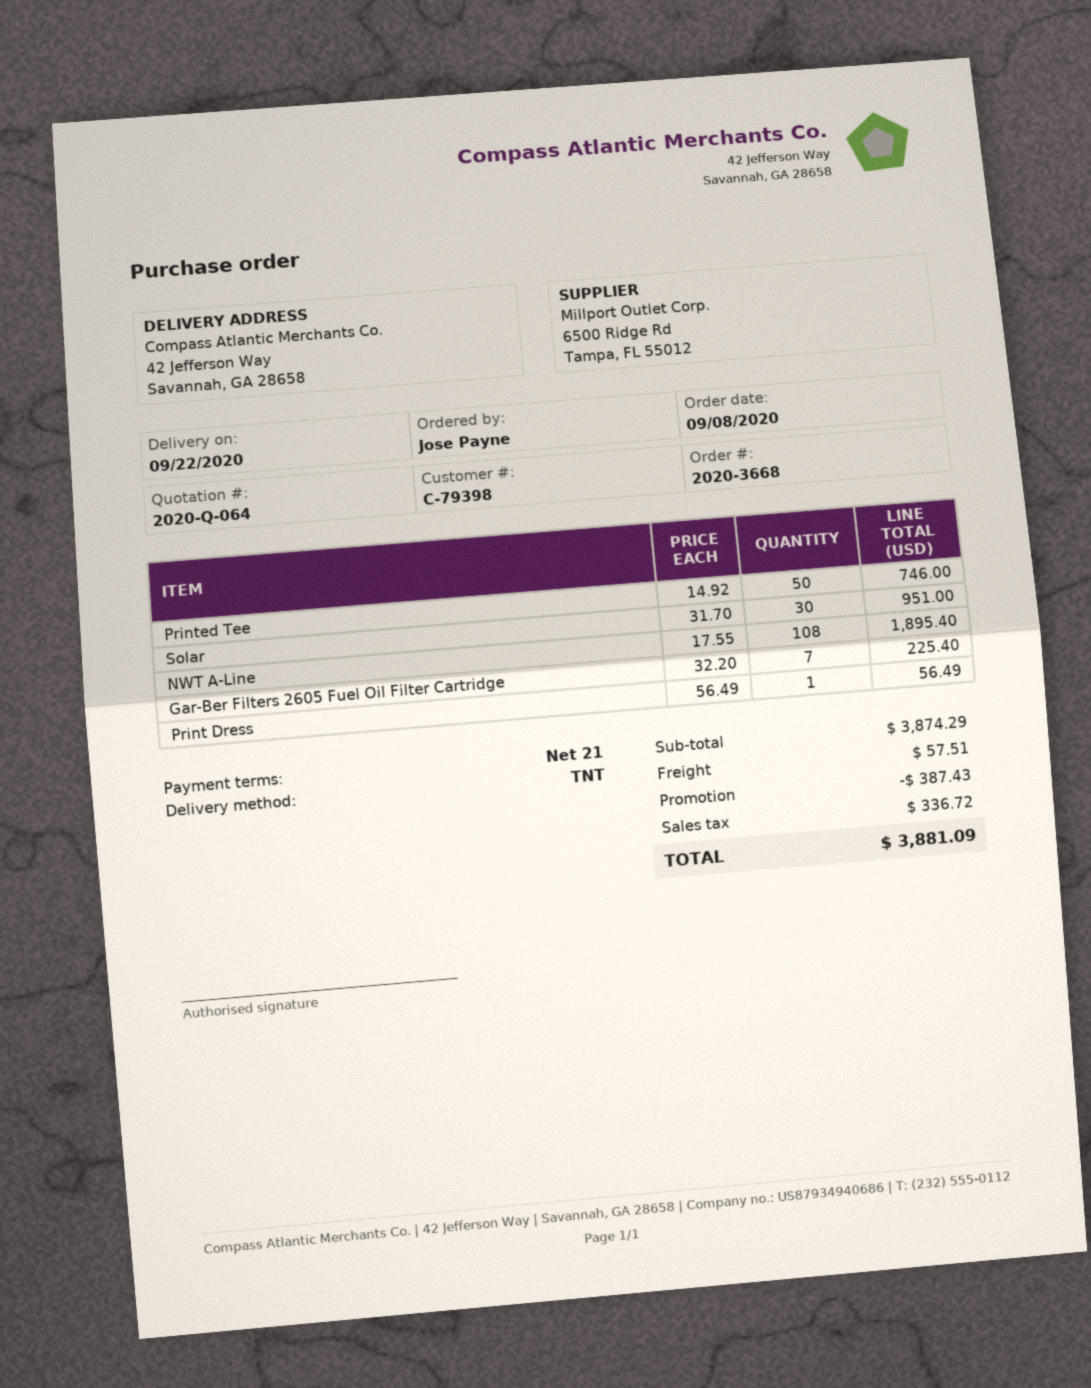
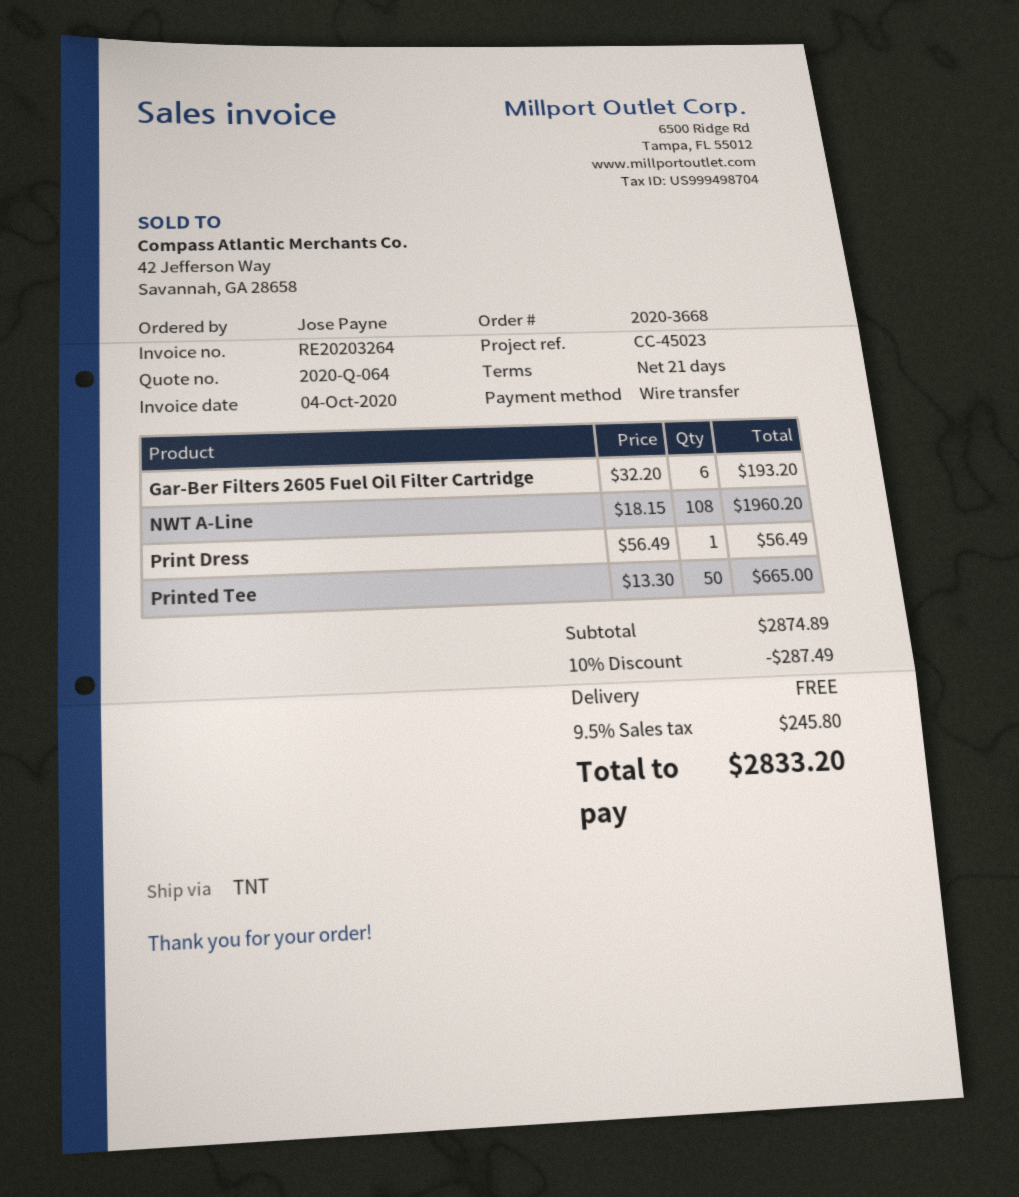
Printed Tee: 50 x 14.92 = 746.00 -> 50 x 13.30 = 665.00
Solar: 30 x 31.70 = 951.00 -> none
NWT A-Line: 108 x 17.55 = 1895.40 -> 108 x 18.15 = 1960.20
Gar-Ber Filters 2605 Fuel Oil Filter Cartridge: 7 x 32.20 = 225.40 -> 6 x 32.20 = 193.20
subtotal: 3874.29 -> 2874.89
discount: 387.43 -> 287.49
shipping: 57.51 -> 0.00
tax: 336.72 -> 245.80
total: 3881.09 -> 2833.20

